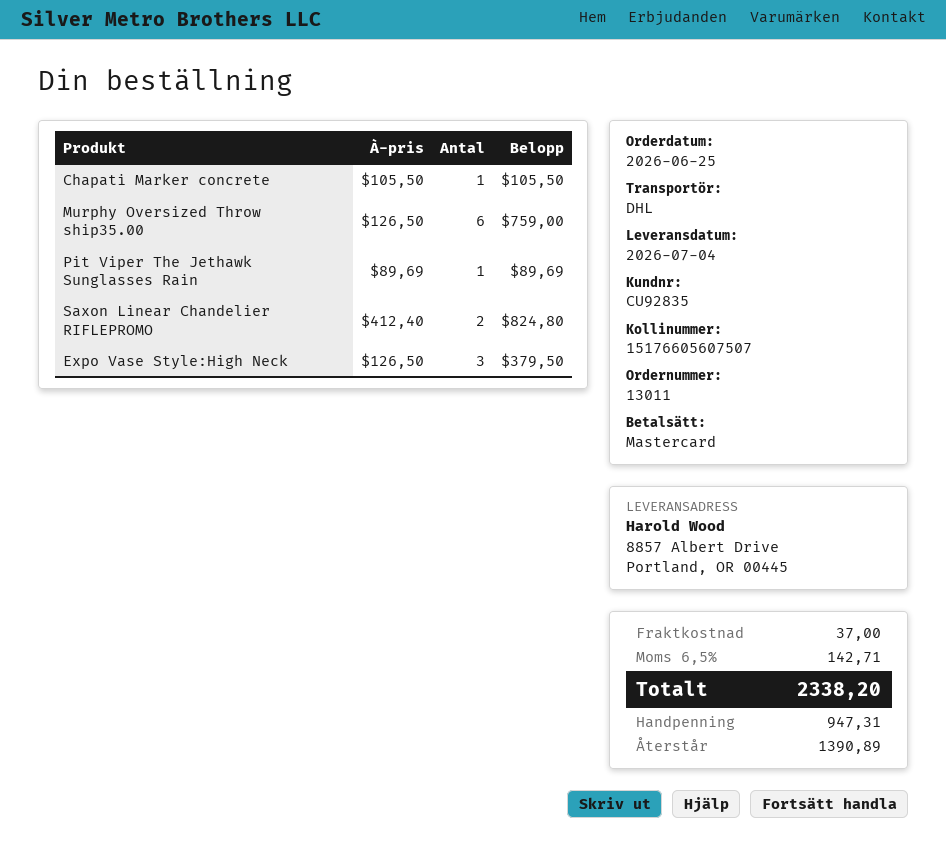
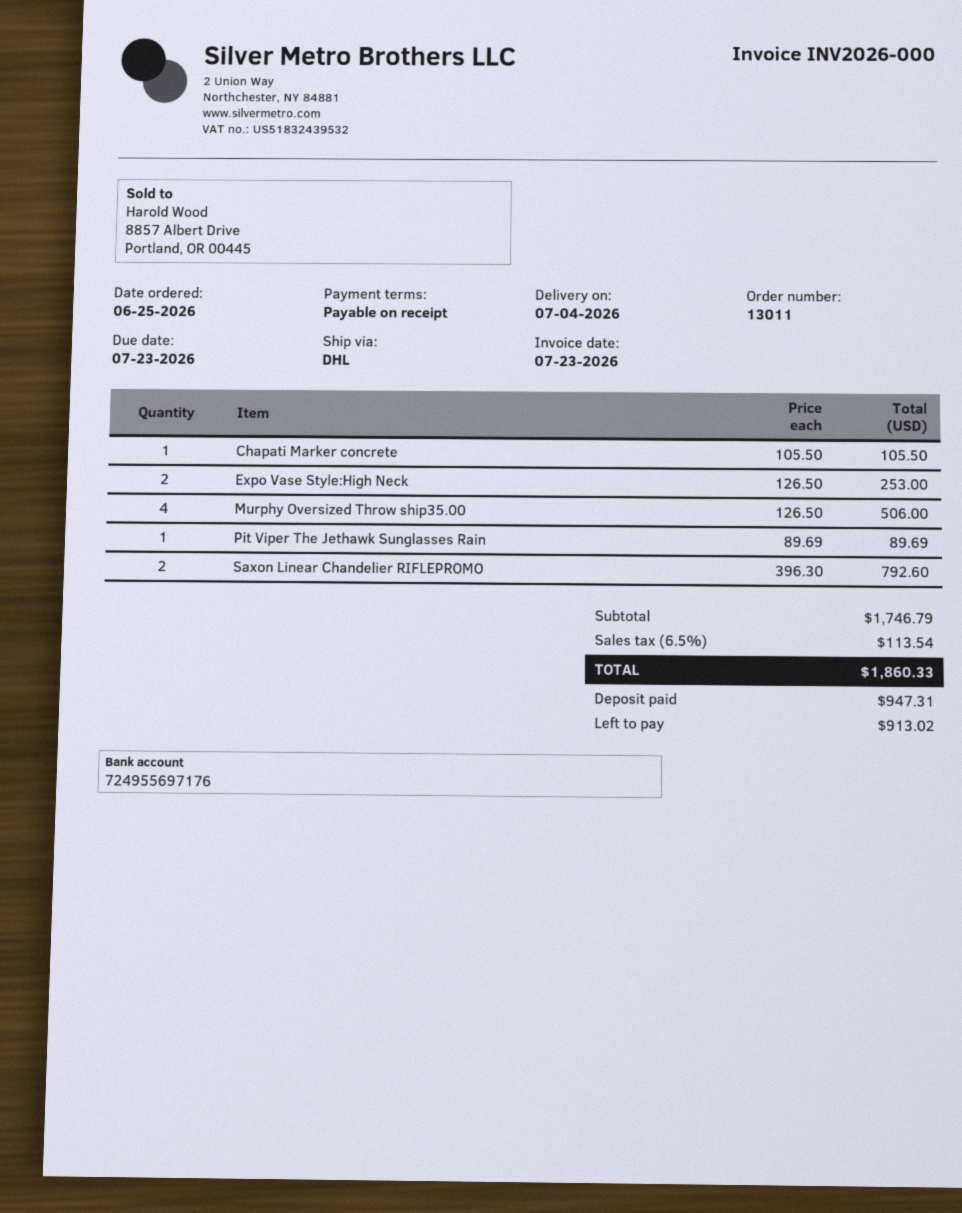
Murphy Oversized Throw ship35.00: 6 x 126.50 = 759.00 -> 4 x 126.50 = 506.00
Saxon Linear Chandelier RIFLEPROMO: 2 x 412.40 = 824.80 -> 2 x 396.30 = 792.60
Expo Vase Style:High Neck: 3 x 126.50 = 379.50 -> 2 x 126.50 = 253.00
shipping: 37.00 -> none
tax: 6.5% = 142.71 -> 6.5% = 113.54
total: 2338.20 -> 1860.33
balance: 1390.89 -> 913.02

